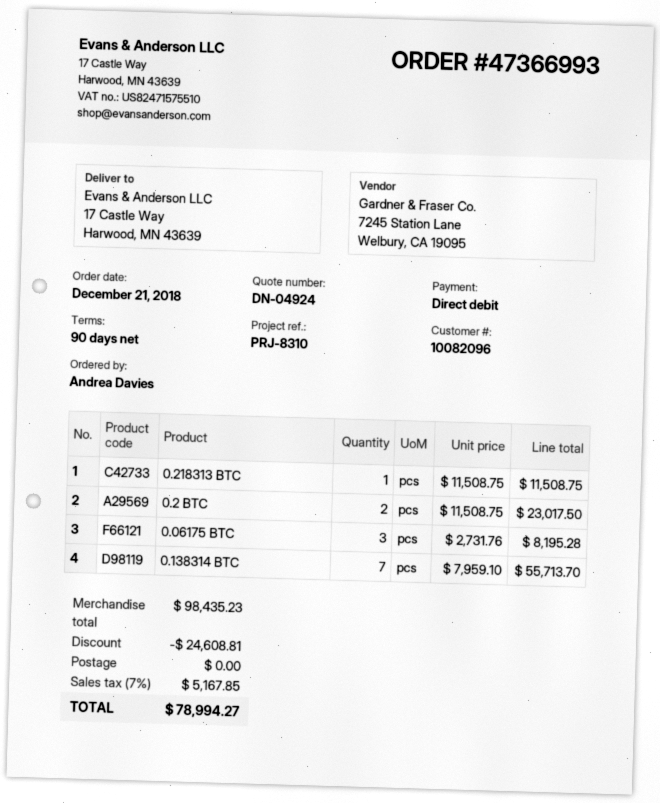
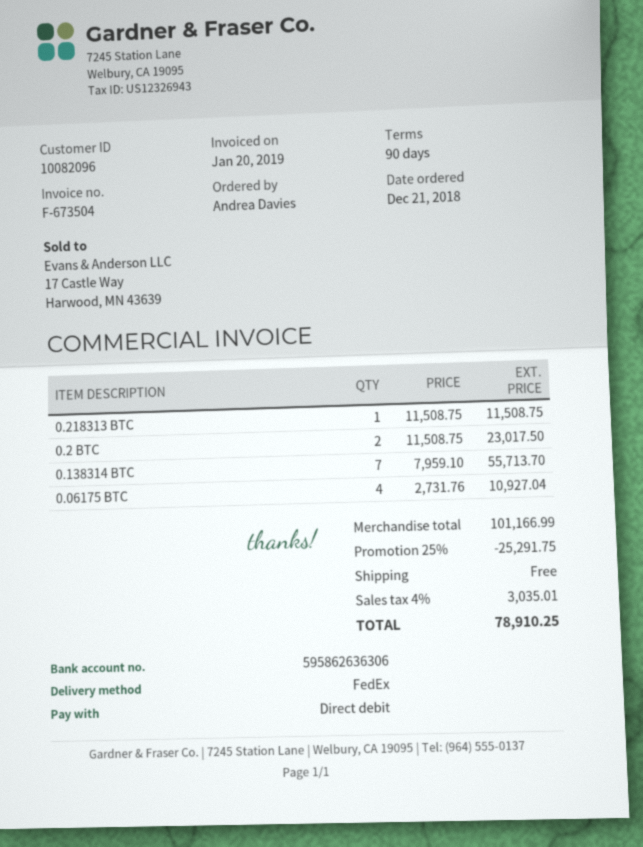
0.06175 BTC: 3 x 2731.76 = 8195.28 -> 4 x 2731.76 = 10927.04
subtotal: 98435.23 -> 101166.99
discount: 24608.81 -> 25291.75
tax: 7% = 5167.85 -> 4% = 3035.01
total: 78994.27 -> 78910.25

